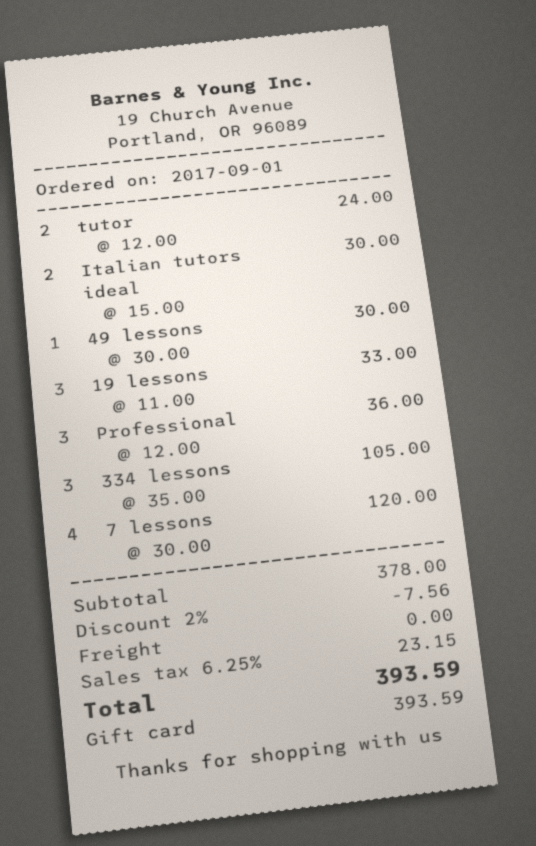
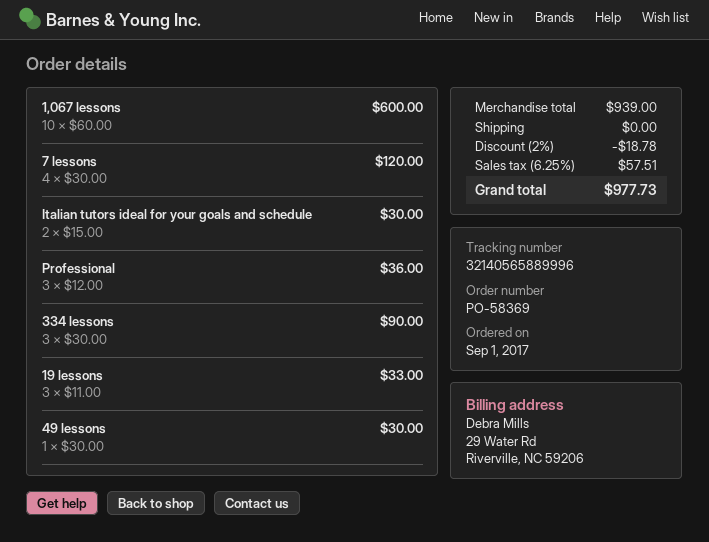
tutor: 2 x 12.00 = 24.00 -> none
334 lessons: 3 x 35.00 = 105.00 -> 3 x 30.00 = 90.00
1,067 lessons: none -> 10 x 60.00 = 600.00
subtotal: 378.00 -> 939.00
discount: 2% = 7.56 -> 2% = 18.78
tax: 6.25% = 23.15 -> 6.25% = 57.51
total: 393.59 -> 977.73

